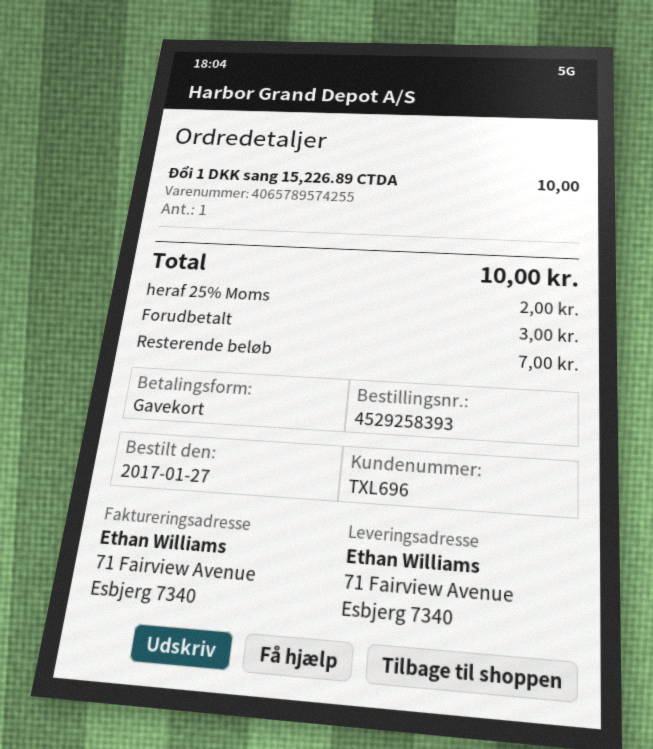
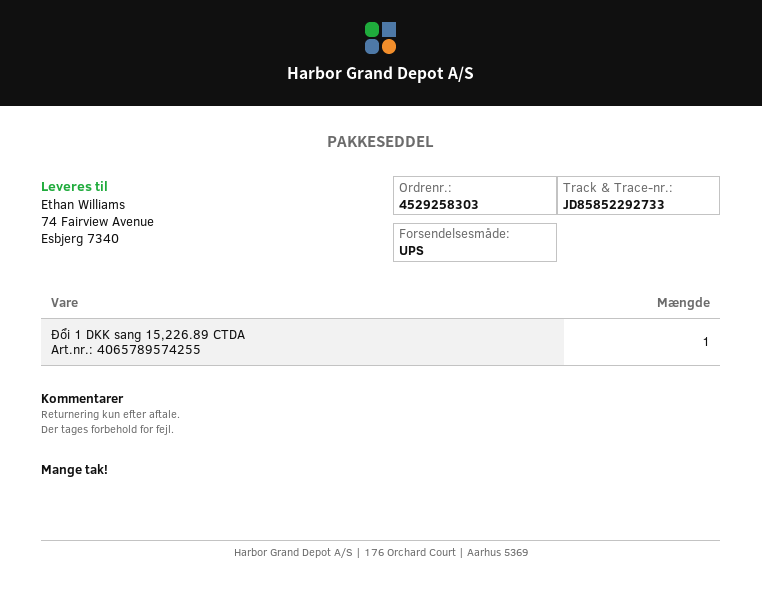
order number: 4529258393 -> 4529258303
ship to: 71 Fairview Avenue, Esbjerg 7340 -> 74 Fairview Avenue, Esbjerg 7340

